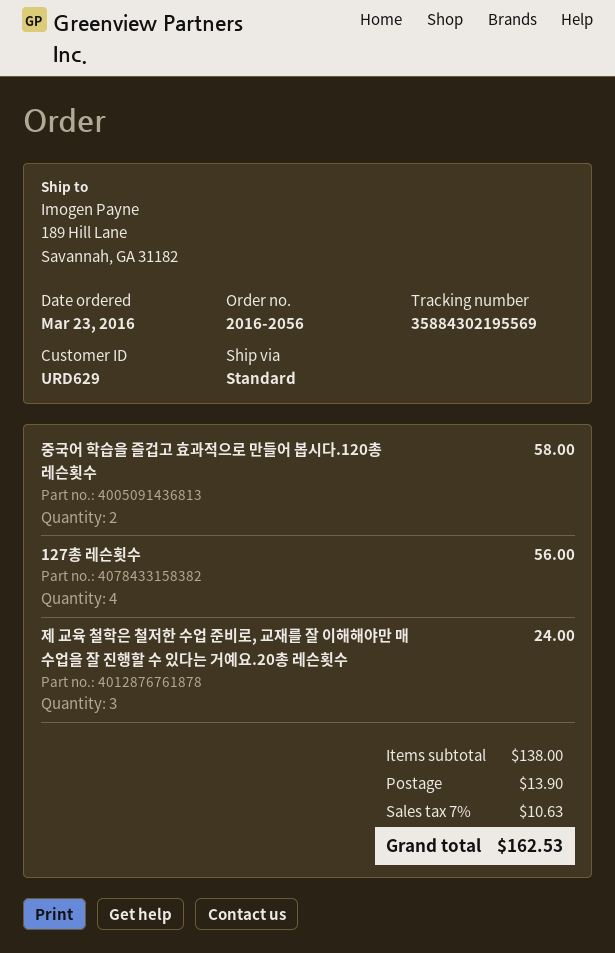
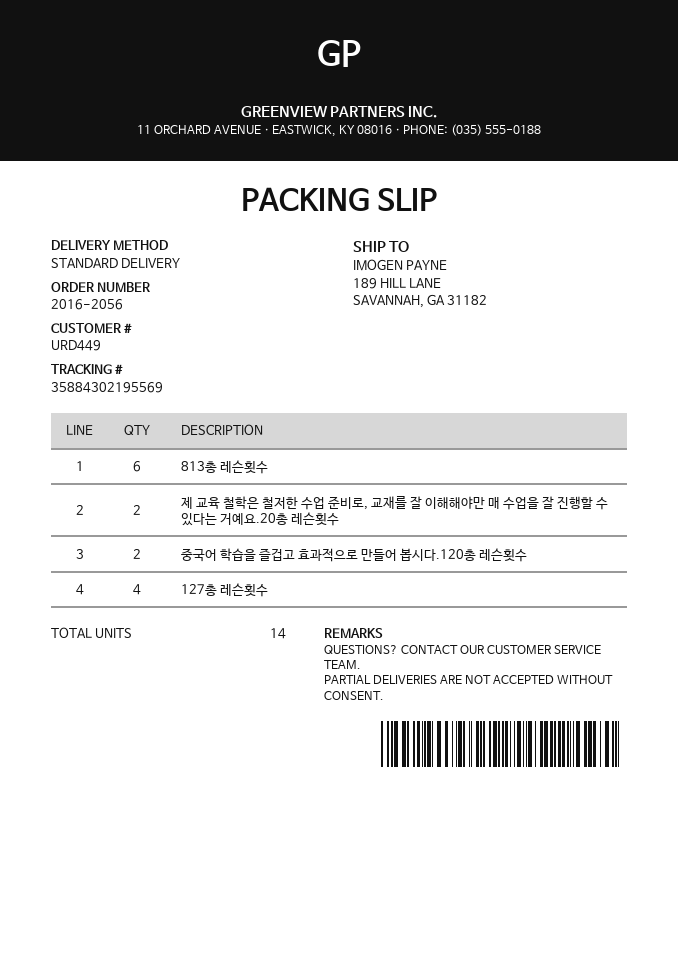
customer number: URD629 -> URD449
제 교육 철학은 철저한 수업 준비로, 교재를 잘 이해해야만 매 수업을 잘 진행할 수 있다는 거예요.20총 레슨횟수: 3 -> 2
813총 레슨횟수: none -> 6

